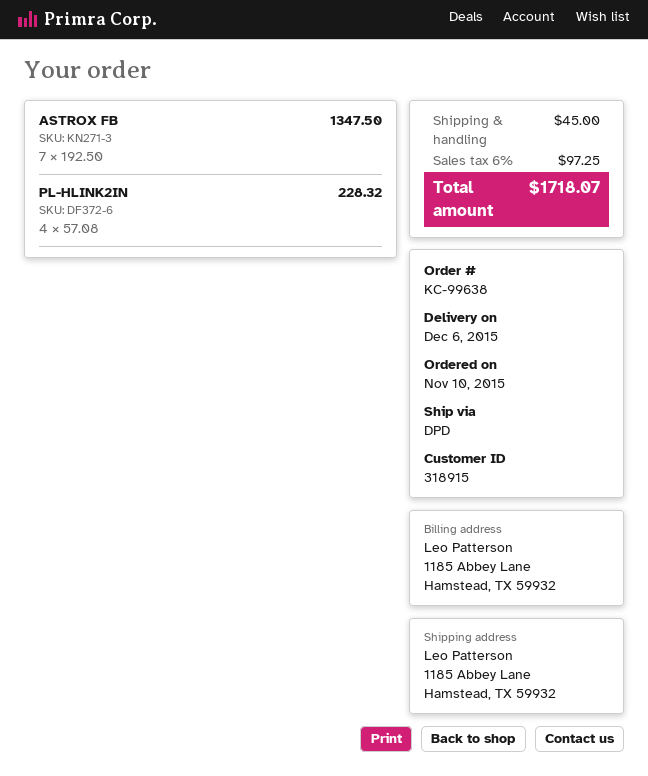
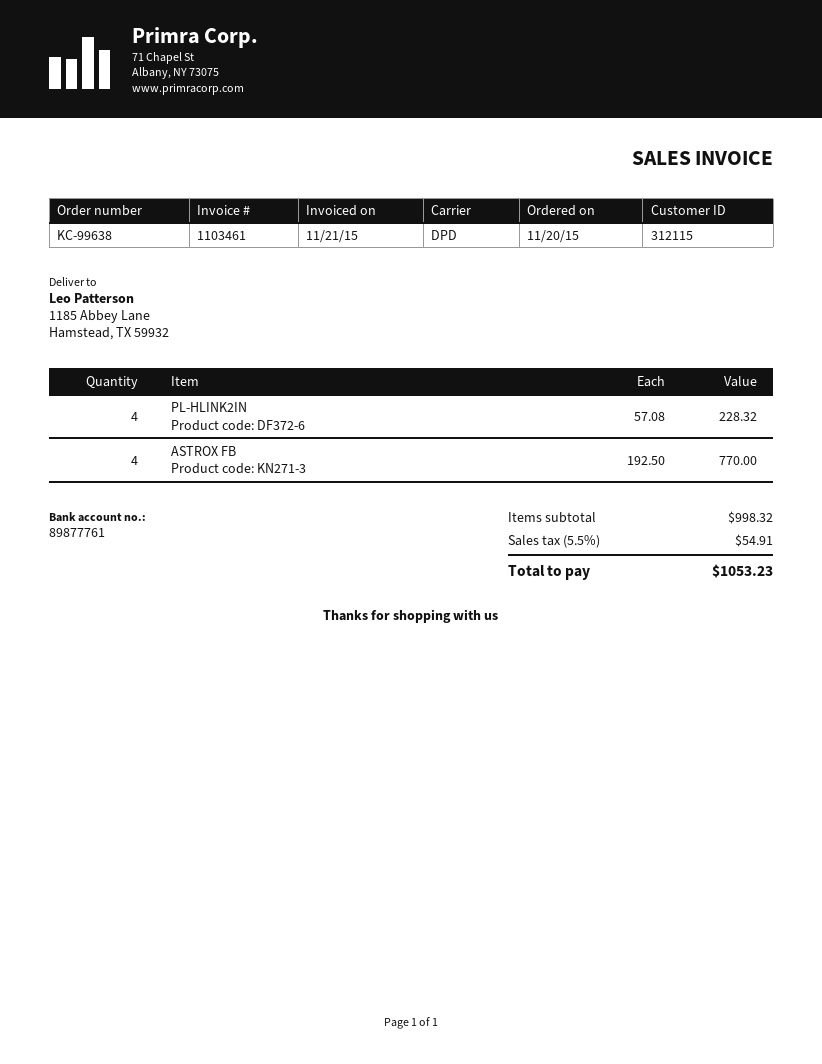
order date: 2015-11-10 -> 2015-11-20
customer number: 318915 -> 312115
ASTROX FB: 7 x 192.50 = 1347.50 -> 4 x 192.50 = 770.00
shipping: 45.00 -> none
tax: 6% = 97.25 -> 5.5% = 54.91
total: 1718.07 -> 1053.23

